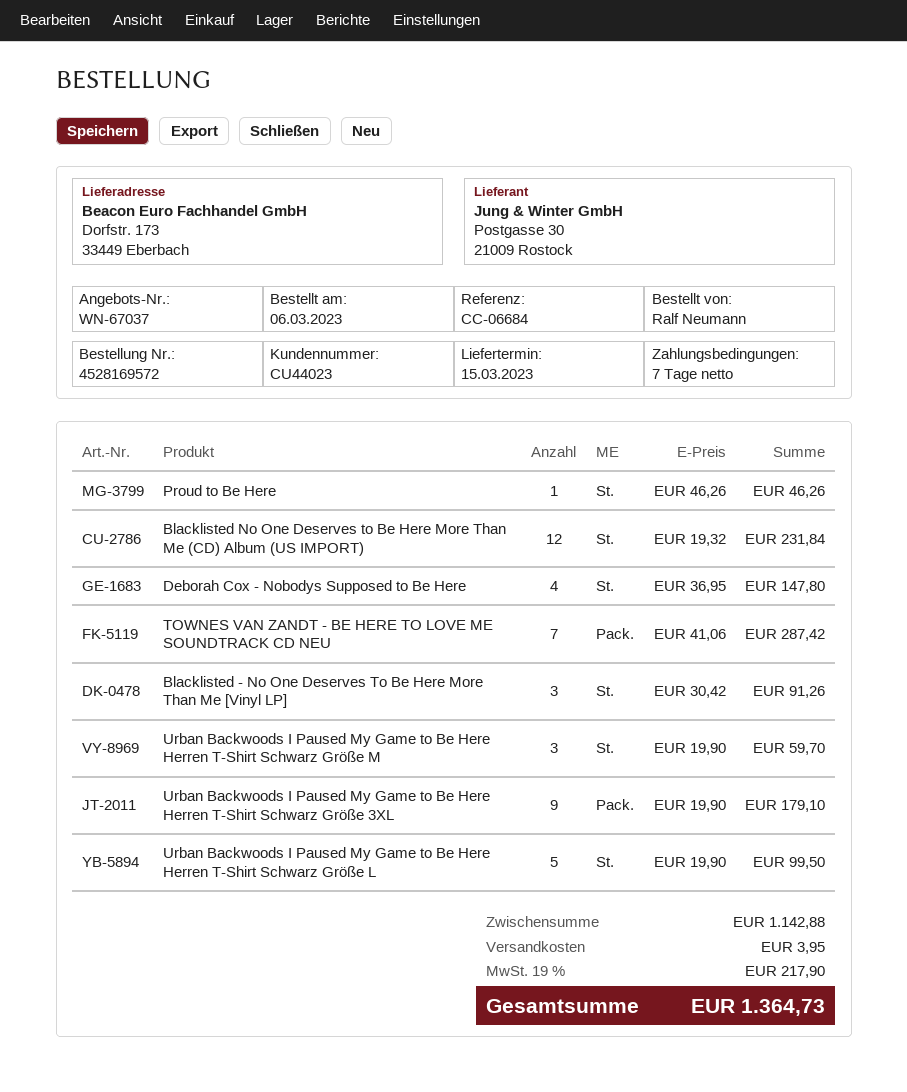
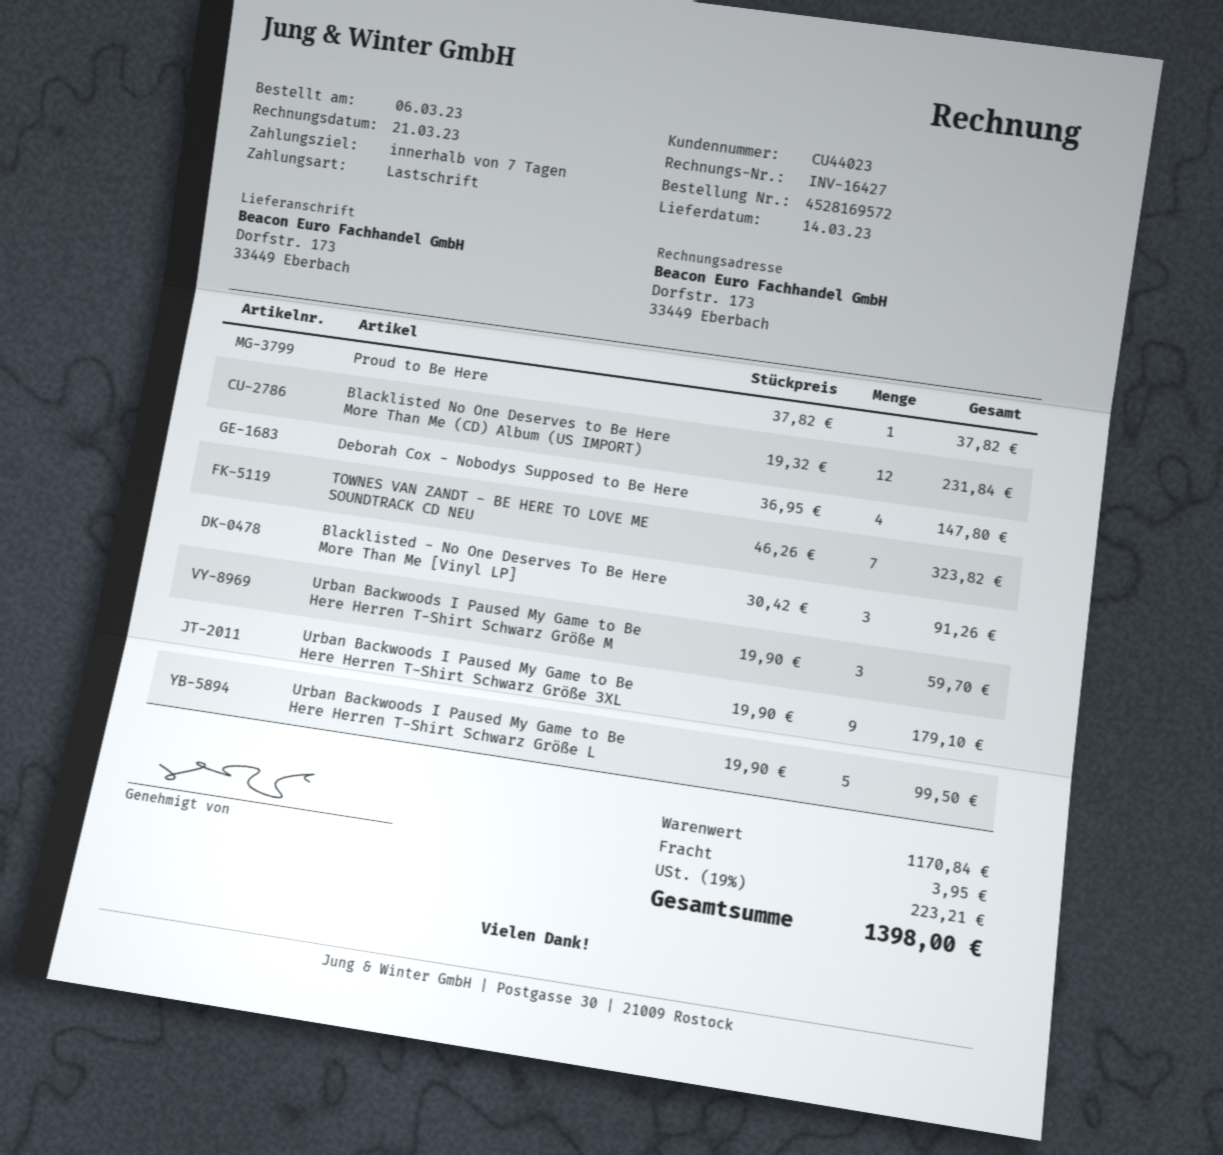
delivery date: 2023-03-15 -> 2023-03-14
Proud to Be Here: 1 x 46.26 = 46.26 -> 1 x 37.82 = 37.82
TOWNES VAN ZANDT - BE HERE TO LOVE ME SOUNDTRACK CD NEU: 7 x 41.06 = 287.42 -> 7 x 46.26 = 323.82
subtotal: 1142.88 -> 1170.84
tax: 19% = 217.90 -> 19% = 223.21
total: 1364.73 -> 1398.00

